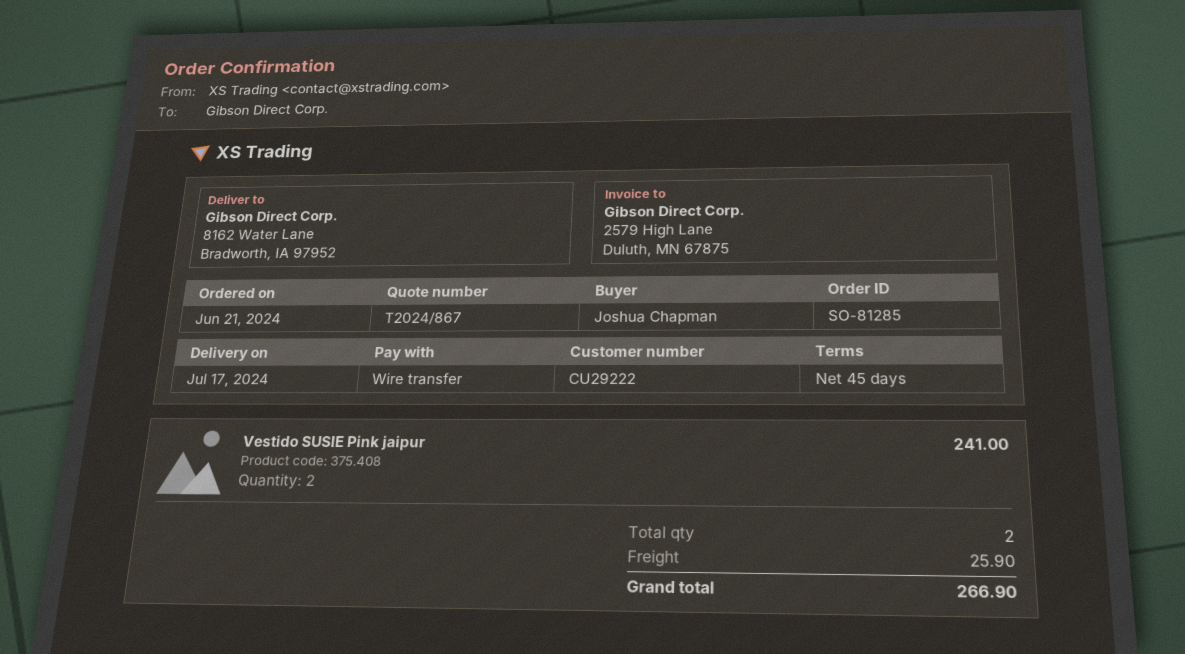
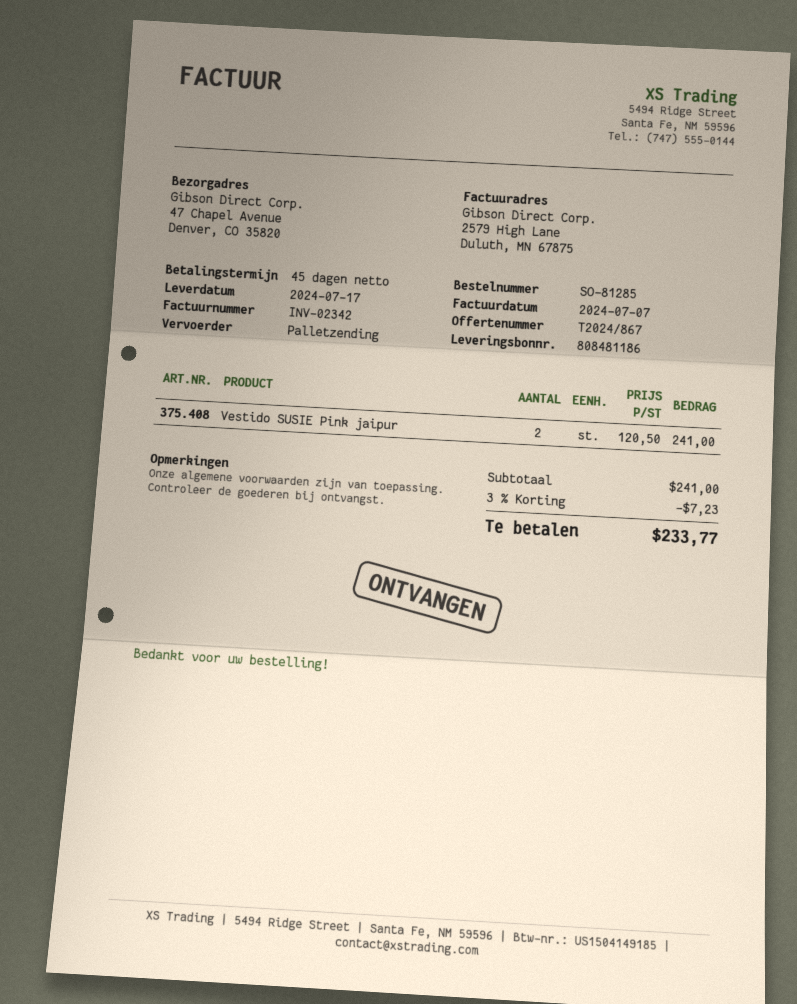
ship to: 8162 Water Lane, Bradworth, IA 97952 -> 47 Chapel Avenue, Denver, CO 35820
discount: none -> 3% = 7.23
shipping: 25.90 -> none
total: 266.90 -> 233.77

